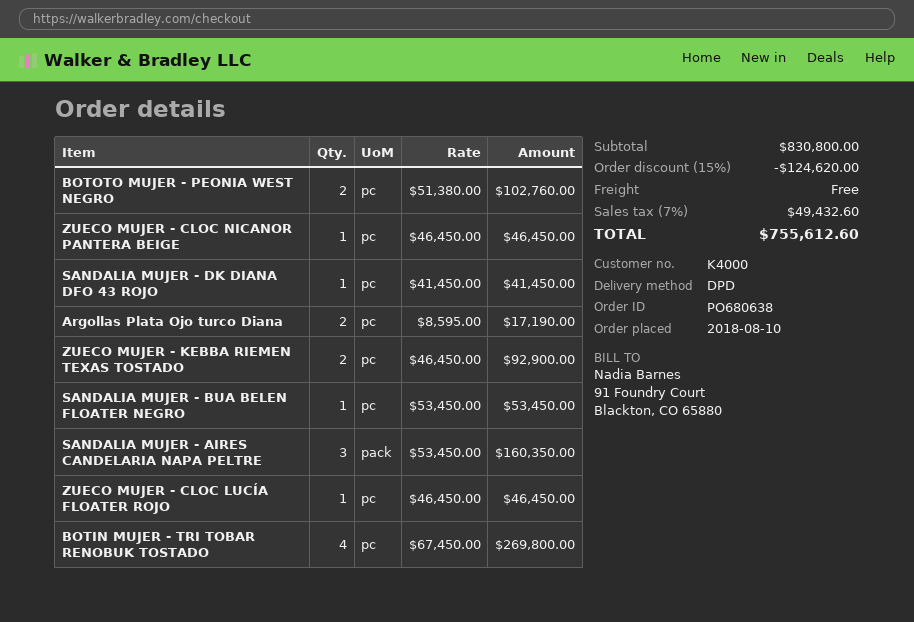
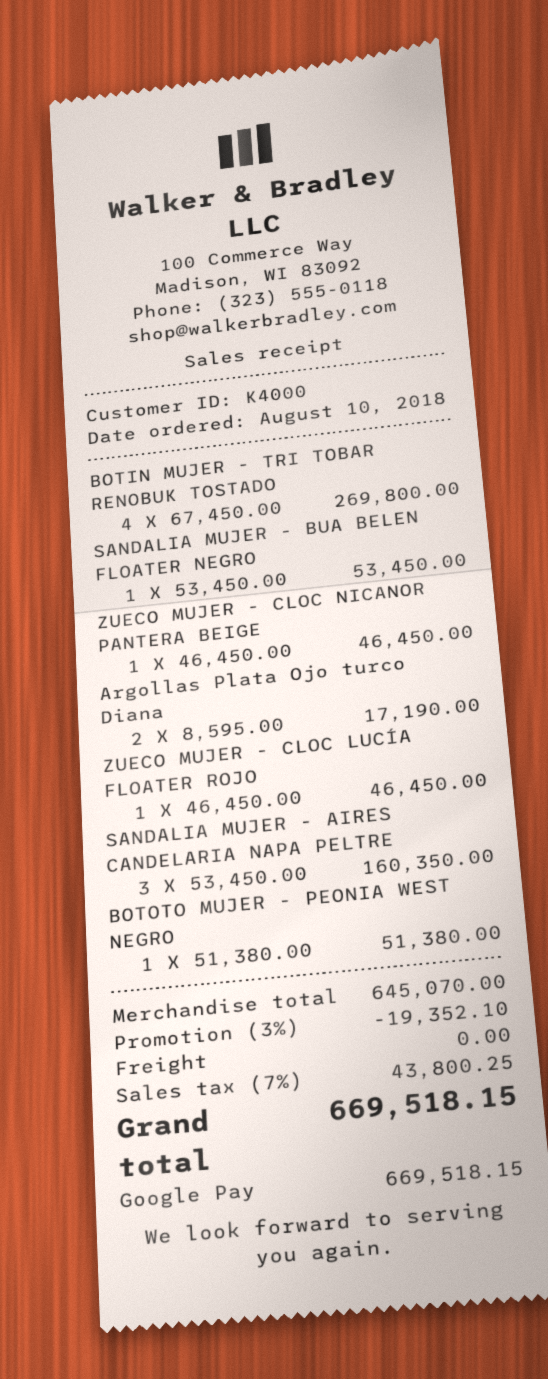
BOTOTO MUJER - PEONIA WEST NEGRO: 2 x 51380.00 = 102760.00 -> 1 x 51380.00 = 51380.00
SANDALIA MUJER - DK DIANA DFO 43 ROJO: 1 x 41450.00 = 41450.00 -> none
ZUECO MUJER - KEBBA RIEMEN TEXAS TOSTADO: 2 x 46450.00 = 92900.00 -> none
subtotal: 830800.00 -> 645070.00
discount: 15% = 124620.00 -> 3% = 19352.10
tax: 7% = 49432.60 -> 7% = 43800.25
total: 755612.60 -> 669518.15

